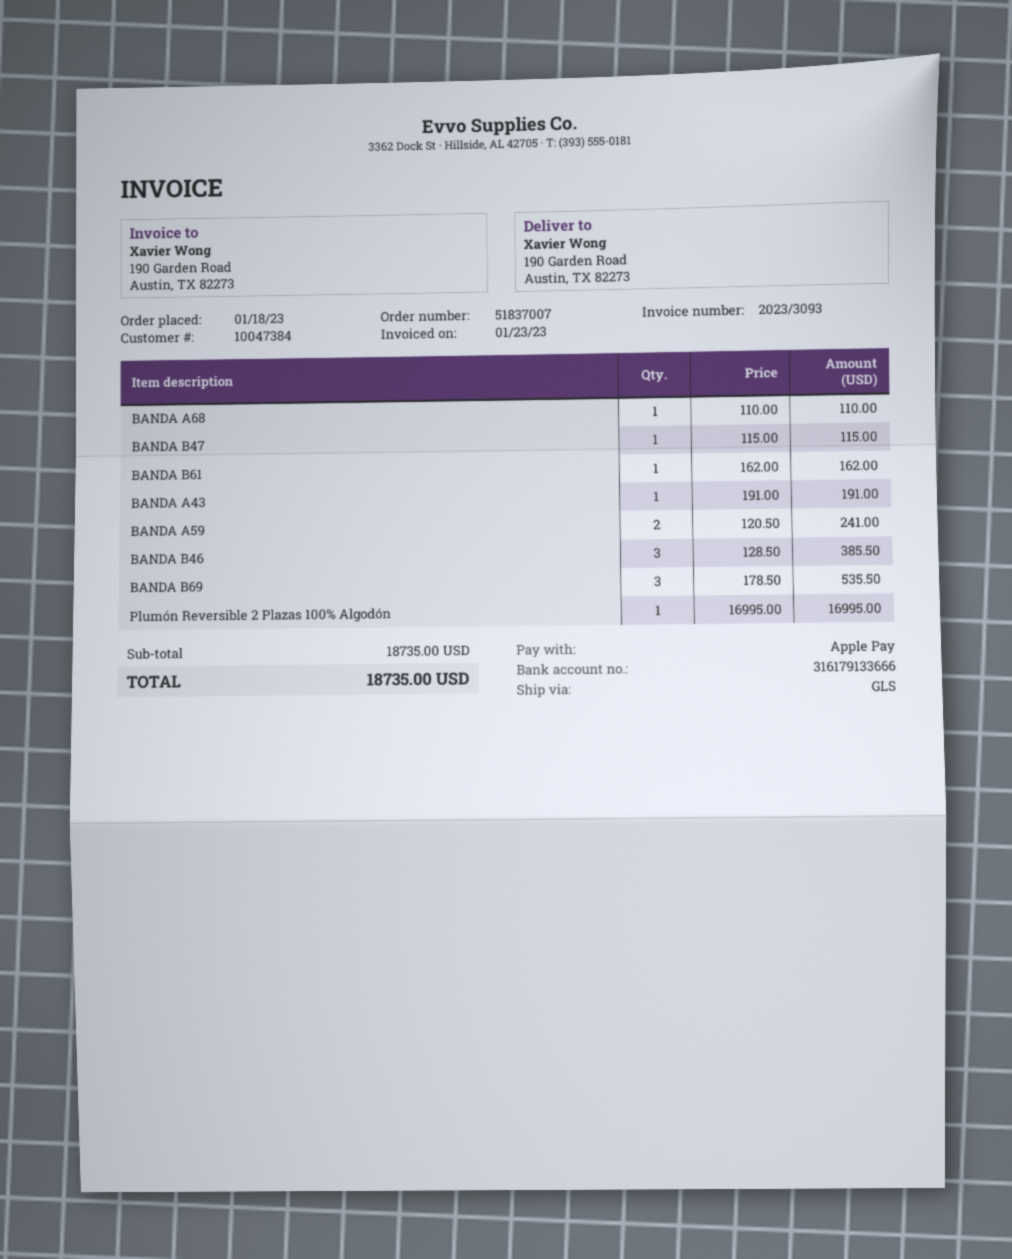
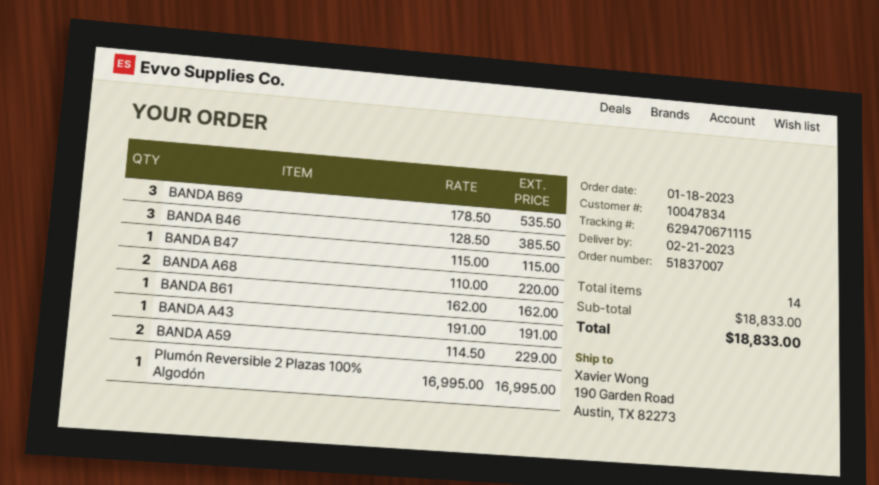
customer number: 10047384 -> 10047834
BANDA A68: 1 x 110.00 = 110.00 -> 2 x 110.00 = 220.00
BANDA A59: 2 x 120.50 = 241.00 -> 2 x 114.50 = 229.00
subtotal: 18735.00 -> 18833.00
total: 18735.00 -> 18833.00

